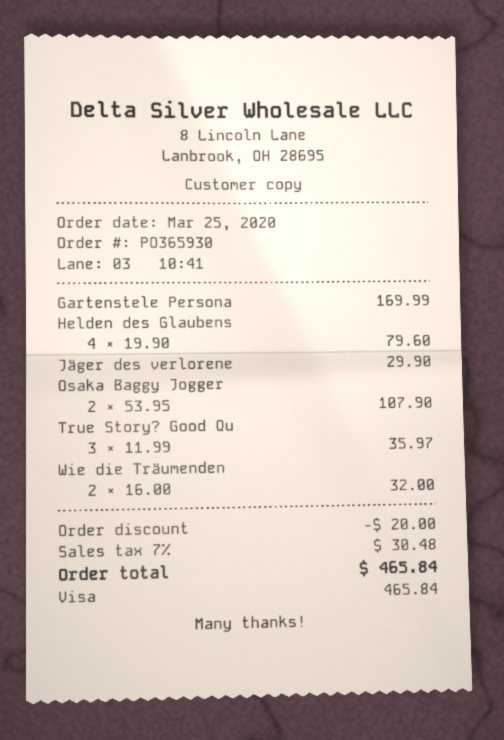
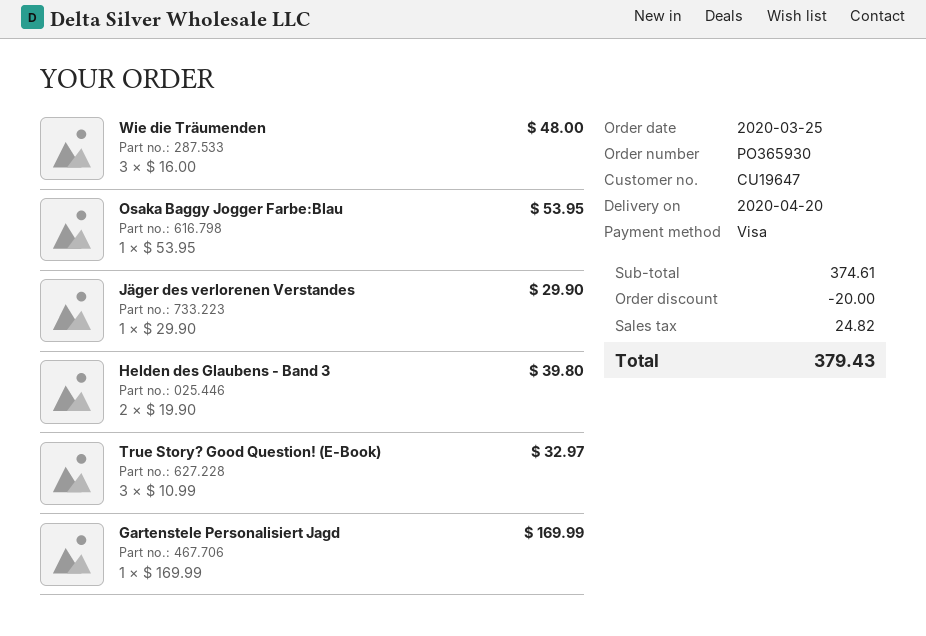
Helden des Glaubens: 4 x 19.90 = 79.60 -> 2 x 19.90 = 39.80
Osaka Baggy Jogger: 2 x 53.95 = 107.90 -> 1 x 53.95 = 53.95
True Story? Good Qu: 3 x 11.99 = 35.97 -> 3 x 10.99 = 32.97
Wie die Träumenden: 2 x 16.00 = 32.00 -> 3 x 16.00 = 48.00
tax: 30.48 -> 24.82
total: 465.84 -> 379.43

